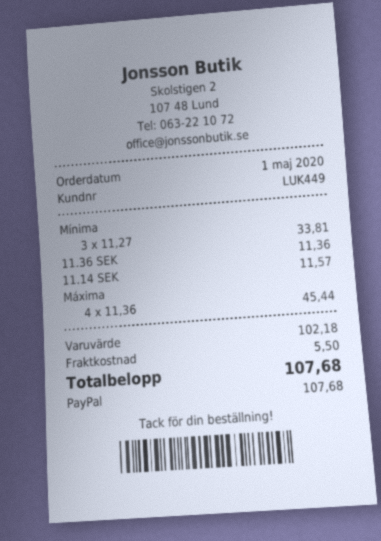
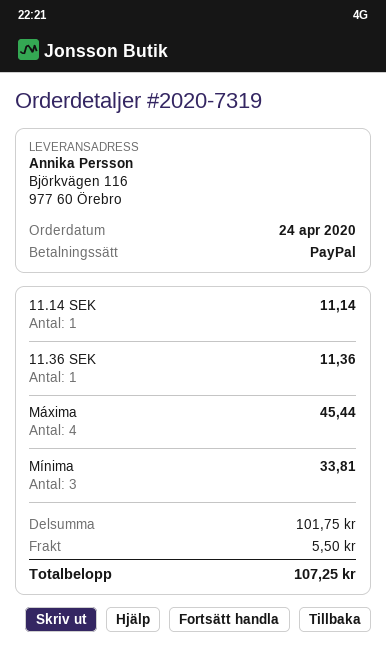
order date: 2020-05-01 -> 2020-04-24
11.14 SEK: 1 for 11.57 -> 1 for 11.14
subtotal: 102.18 -> 101.75
total: 107.68 -> 107.25

